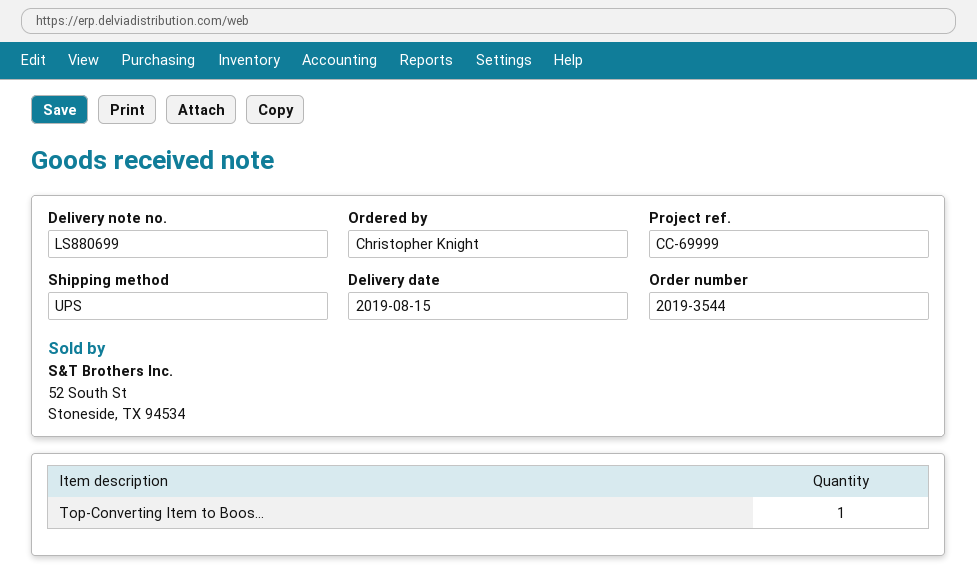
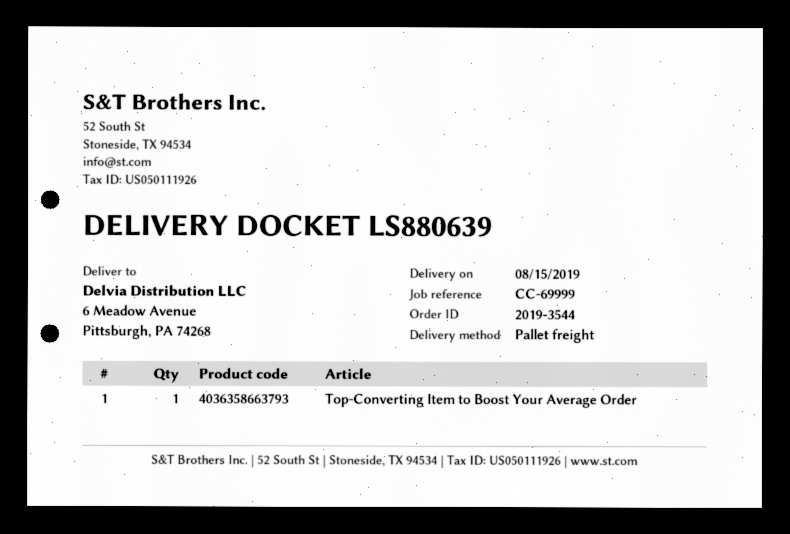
delivery note number: LS880699 -> LS880639
shipping method: UPS -> pallet freight

